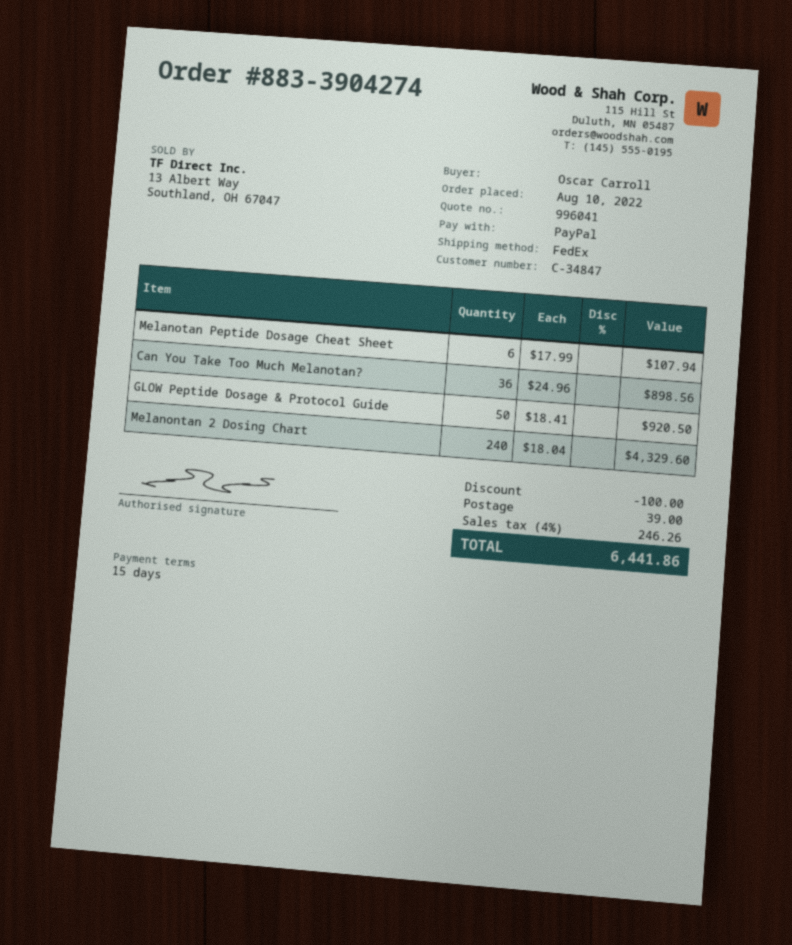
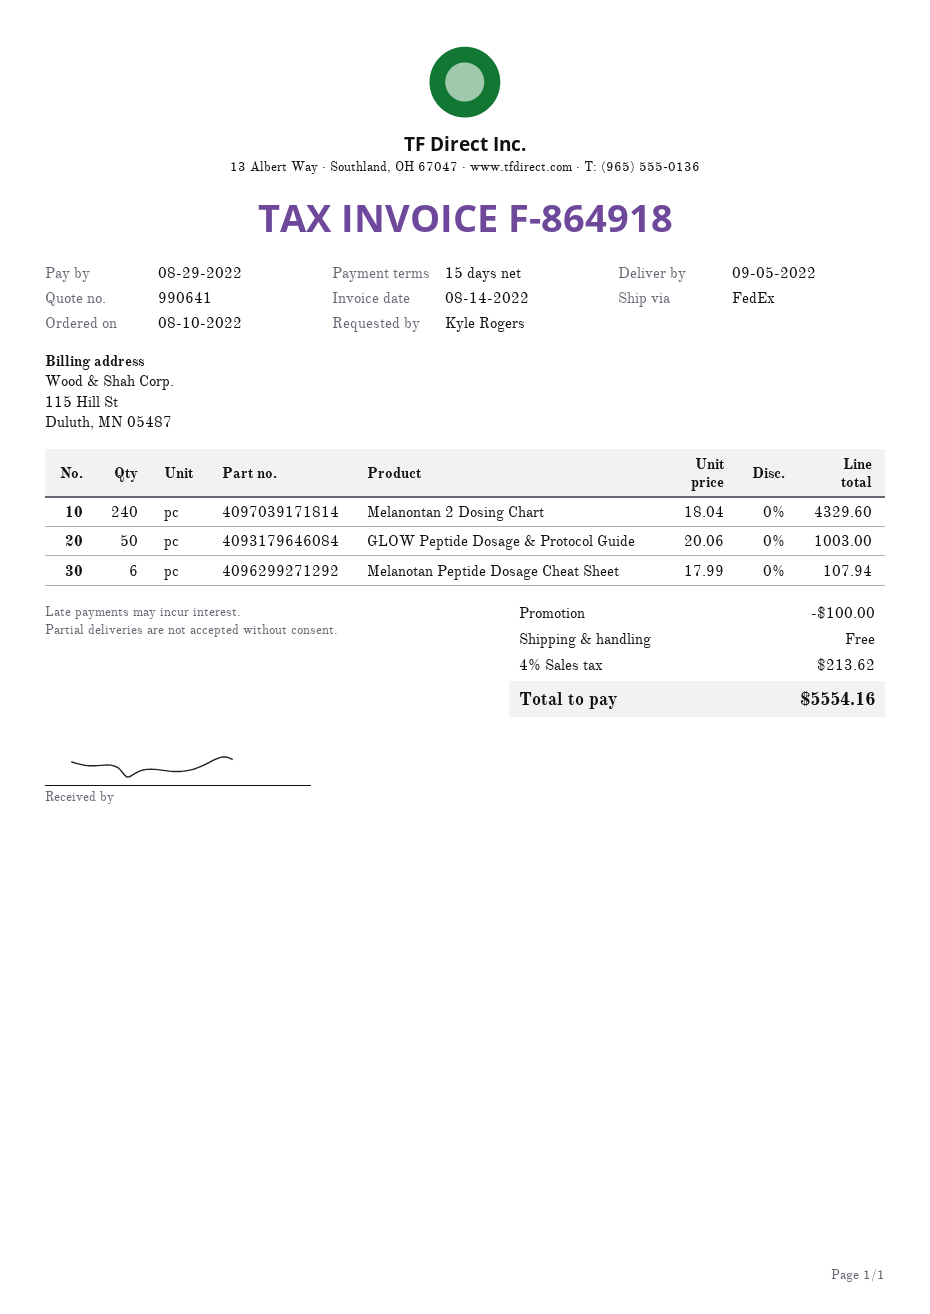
quote number: 996041 -> 990641
ordered by: Oscar Carroll -> Kyle Rogers
Can You Take Too Much Melanotan?: 36 x 24.96 = 898.56 -> none
GLOW Peptide Dosage & Protocol Guide: 50 x 18.41 = 920.50 -> 50 x 20.06 = 1003.00
shipping: 39.00 -> 0.00
tax: 4% = 246.26 -> 4% = 213.62
total: 6441.86 -> 5554.16

